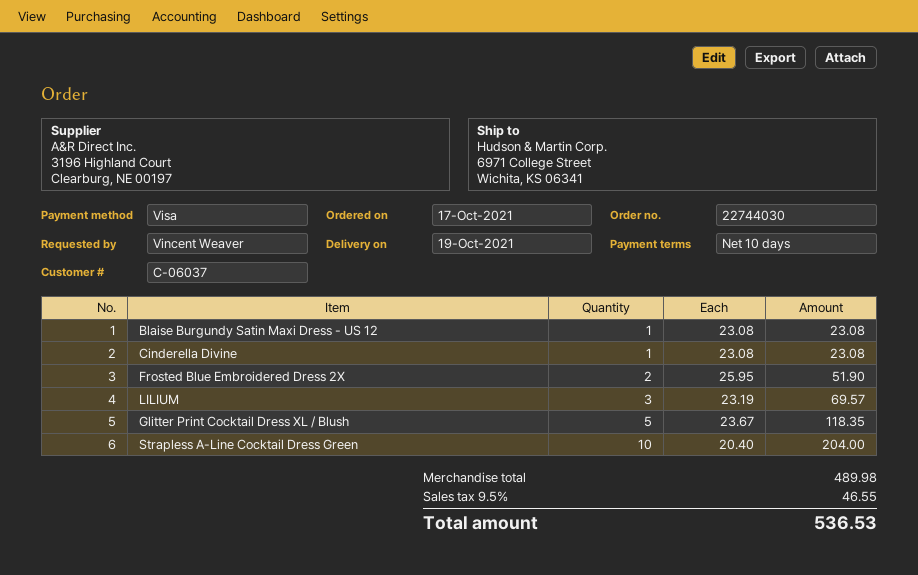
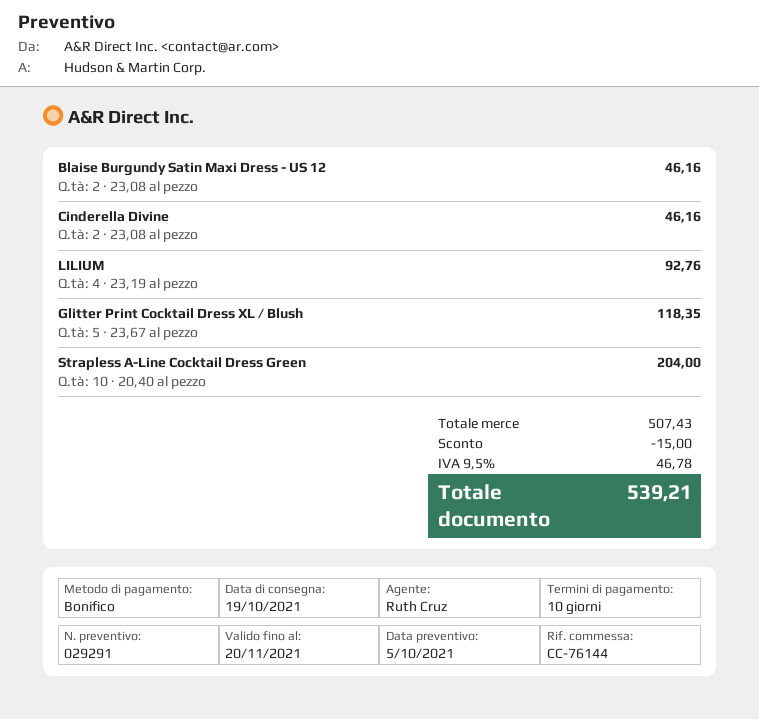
payment method: Visa -> bank transfer
Blaise Burgundy Satin Maxi Dress - US 12: 1 x 23.08 = 23.08 -> 2 x 23.08 = 46.16
Cinderella Divine: 1 x 23.08 = 23.08 -> 2 x 23.08 = 46.16
Frosted Blue Embroidered Dress 2X: 2 x 25.95 = 51.90 -> none
LILIUM: 3 x 23.19 = 69.57 -> 4 x 23.19 = 92.76
subtotal: 489.98 -> 507.43
discount: none -> 15.00
tax: 9.5% = 46.55 -> 9.5% = 46.78
total: 536.53 -> 539.21

